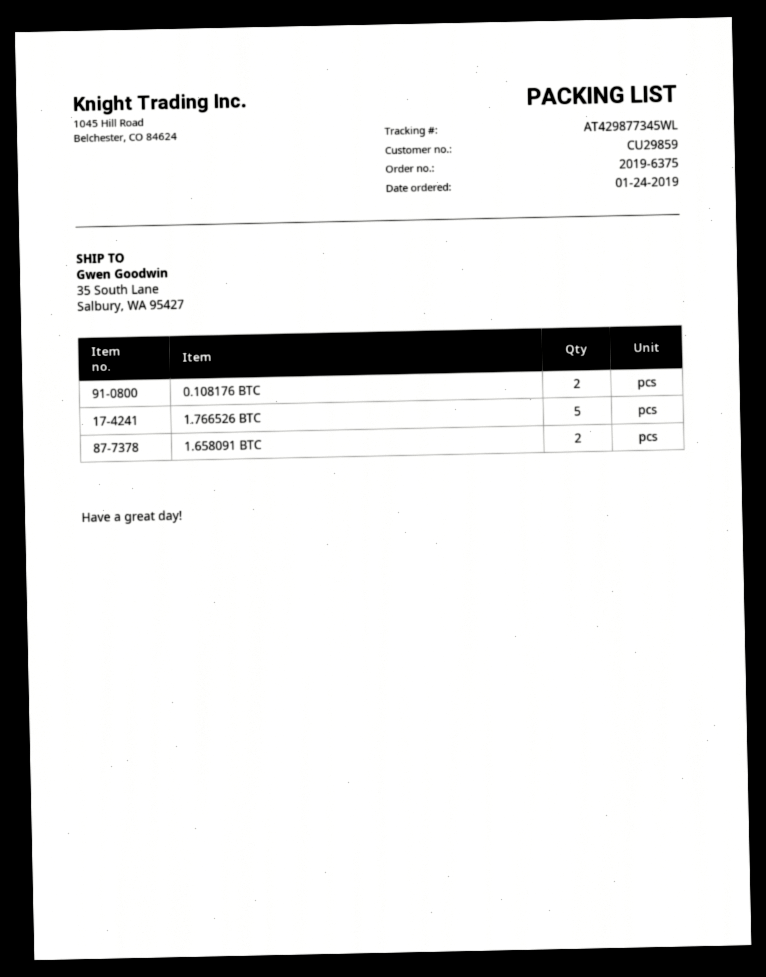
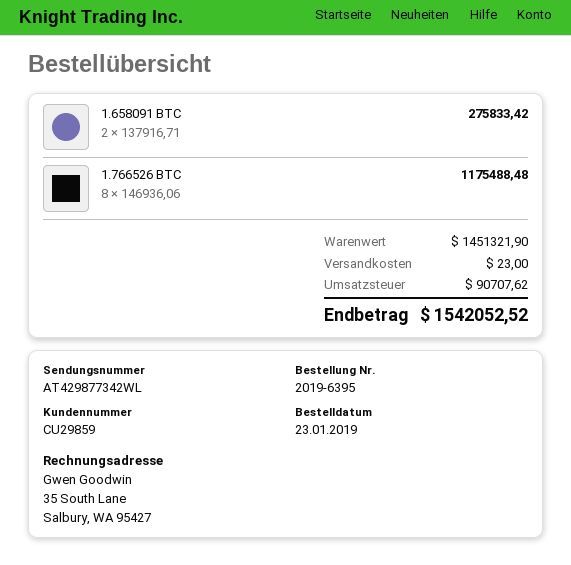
order number: 2019-6375 -> 2019-6395
order date: 2019-01-24 -> 2019-01-23
tracking number: AT429877345WL -> AT429877342WL
0.108176 BTC: 2 -> none
1.766526 BTC: 5 -> 8

